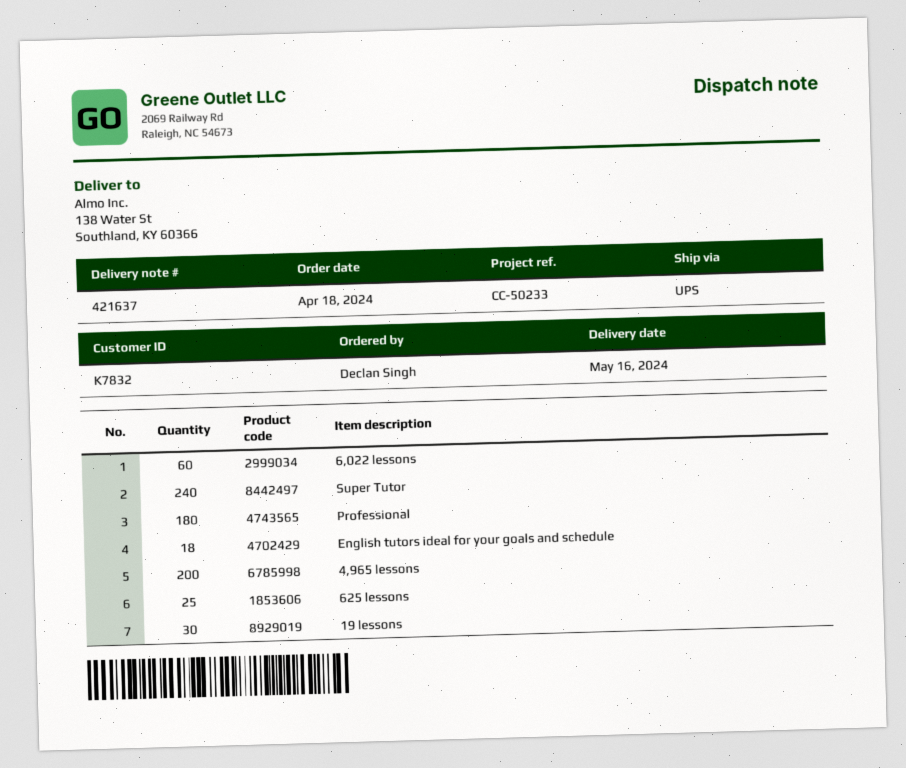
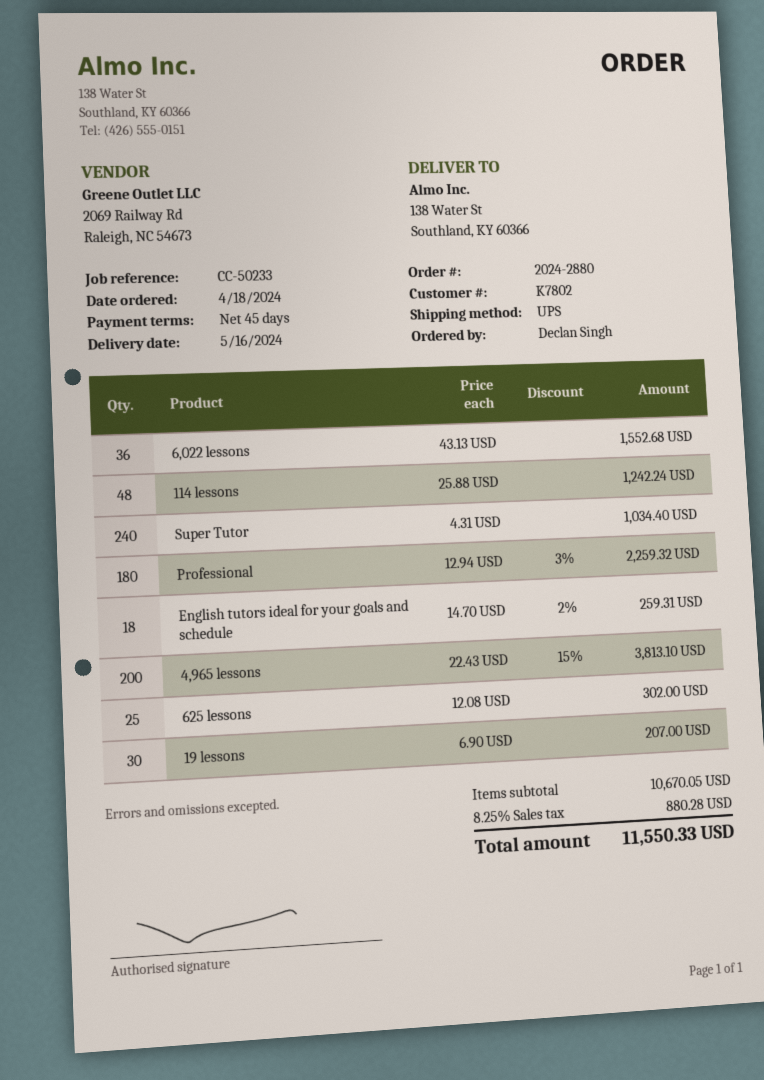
customer number: K7832 -> K7802
6,022 lessons: 60 -> 36
114 lessons: none -> 48

